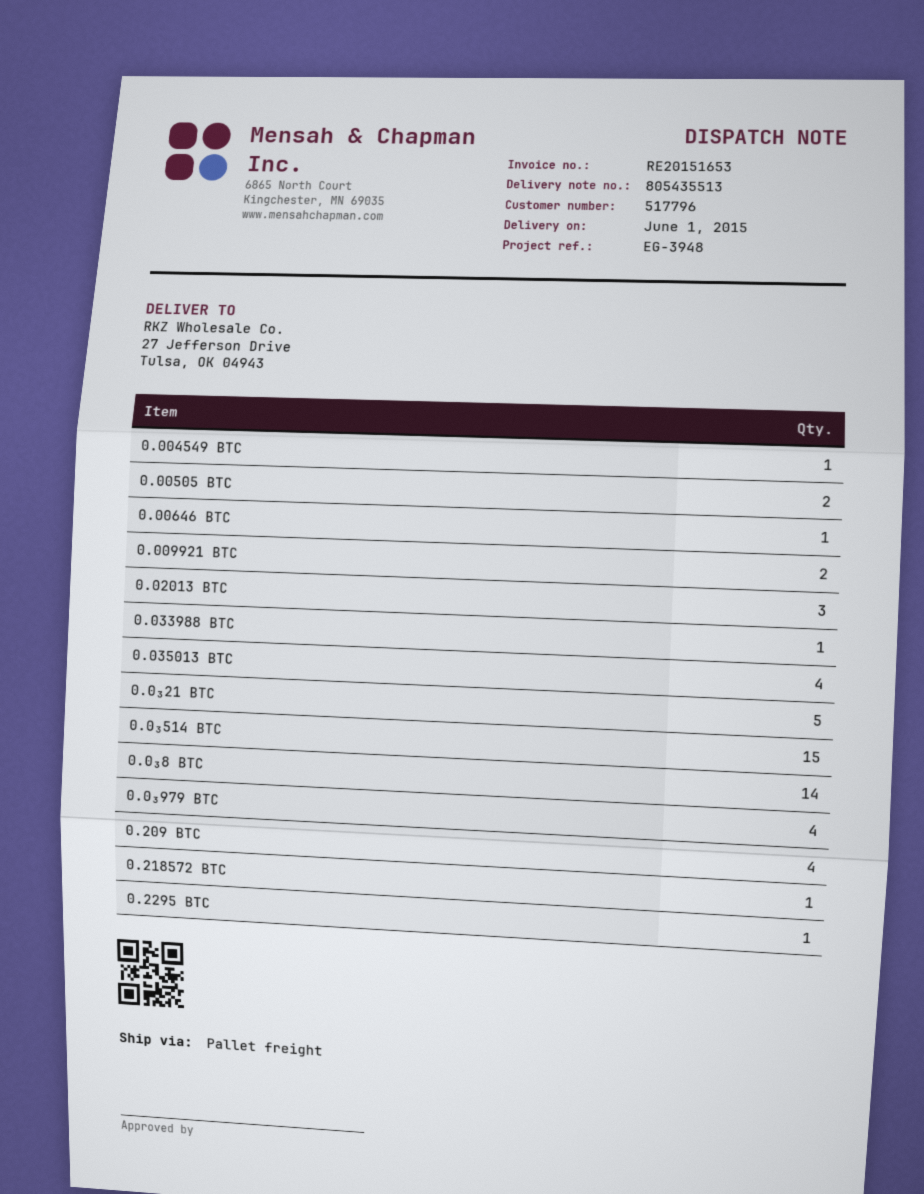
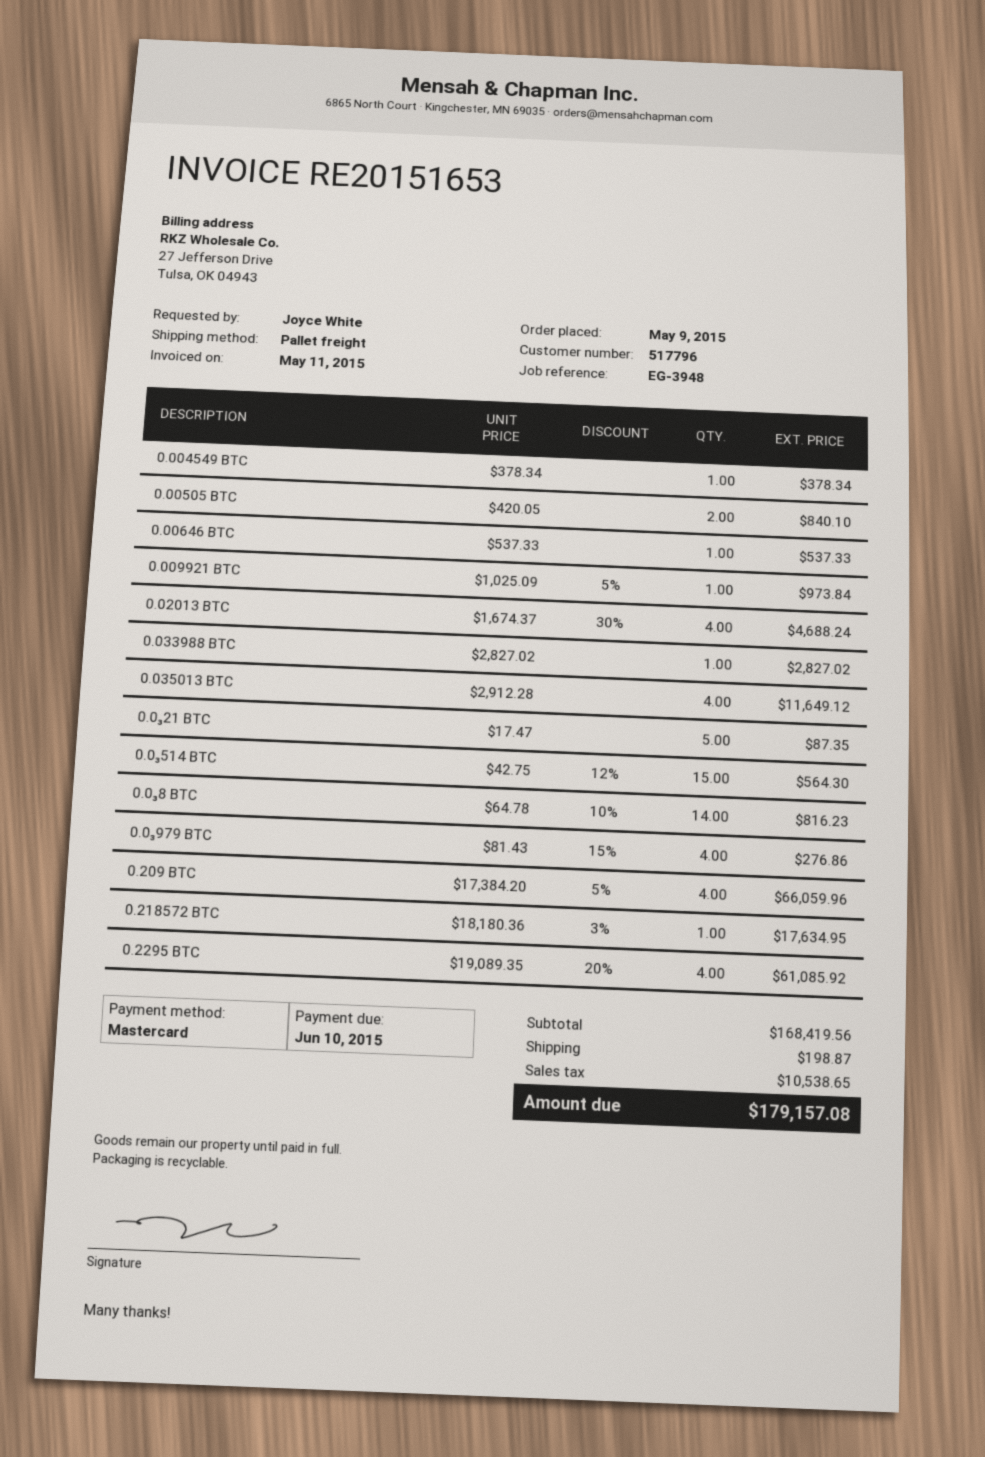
0.009921 BTC: 2 -> 1
0.02013 BTC: 3 -> 4
0.2295 BTC: 1 -> 4

